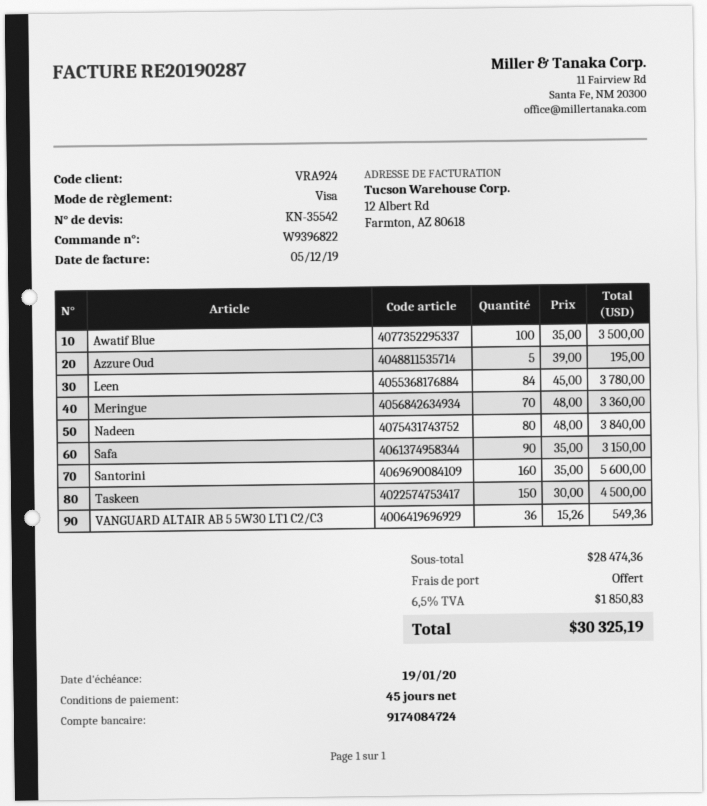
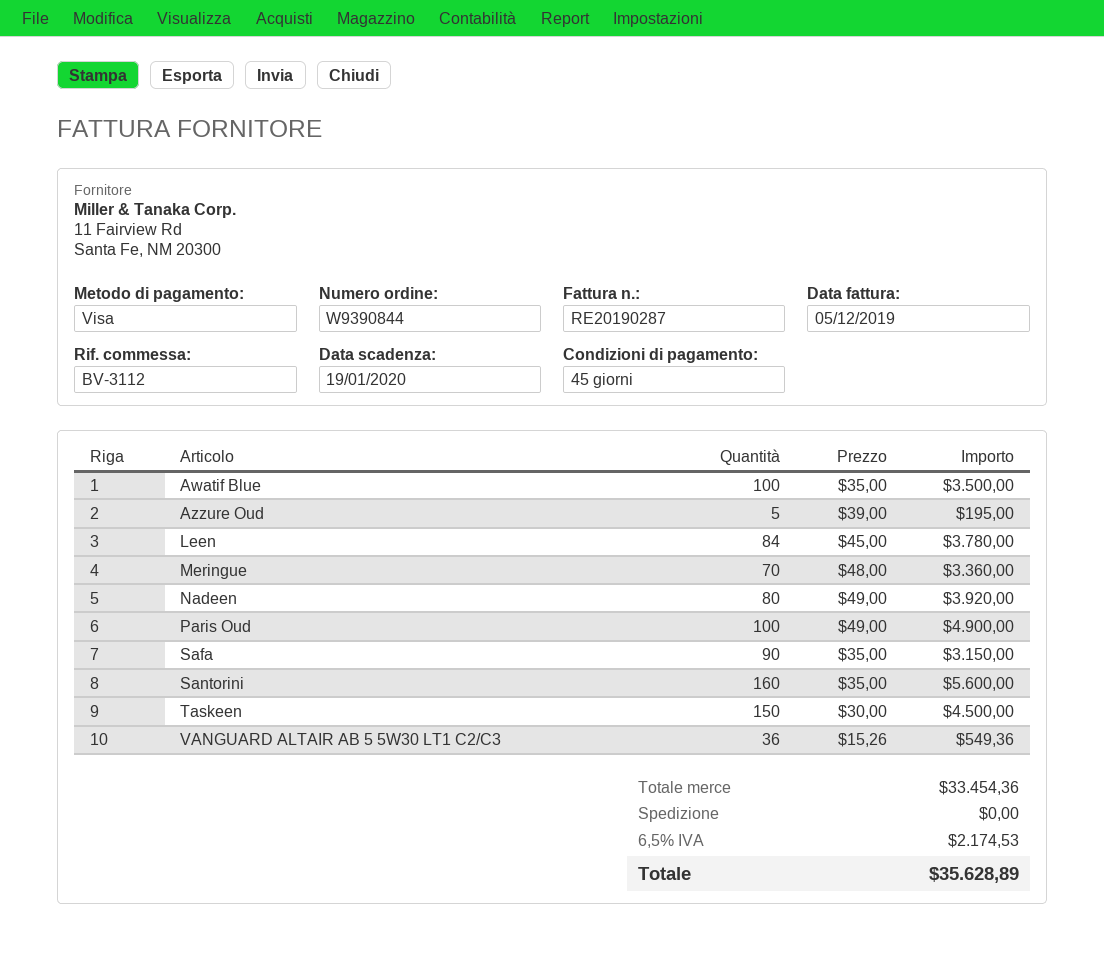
order number: W9396822 -> W9390844
Nadeen: 80 x 48.00 = 3840.00 -> 80 x 49.00 = 3920.00
Paris Oud: none -> 100 x 49.00 = 4900.00
subtotal: 28474.36 -> 33454.36
tax: 6.5% = 1850.83 -> 6.5% = 2174.53
total: 30325.19 -> 35628.89

